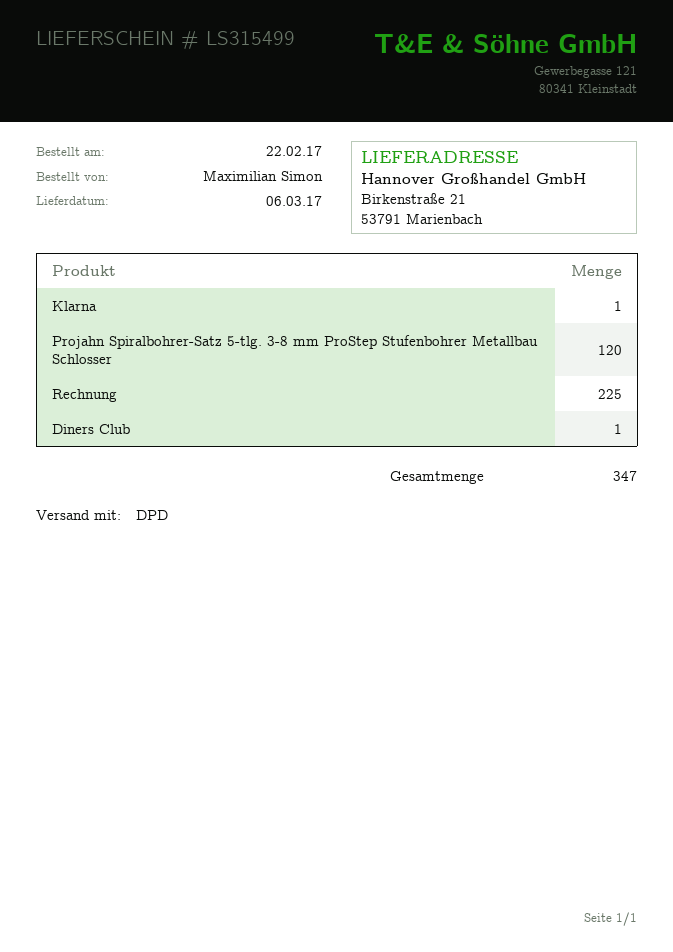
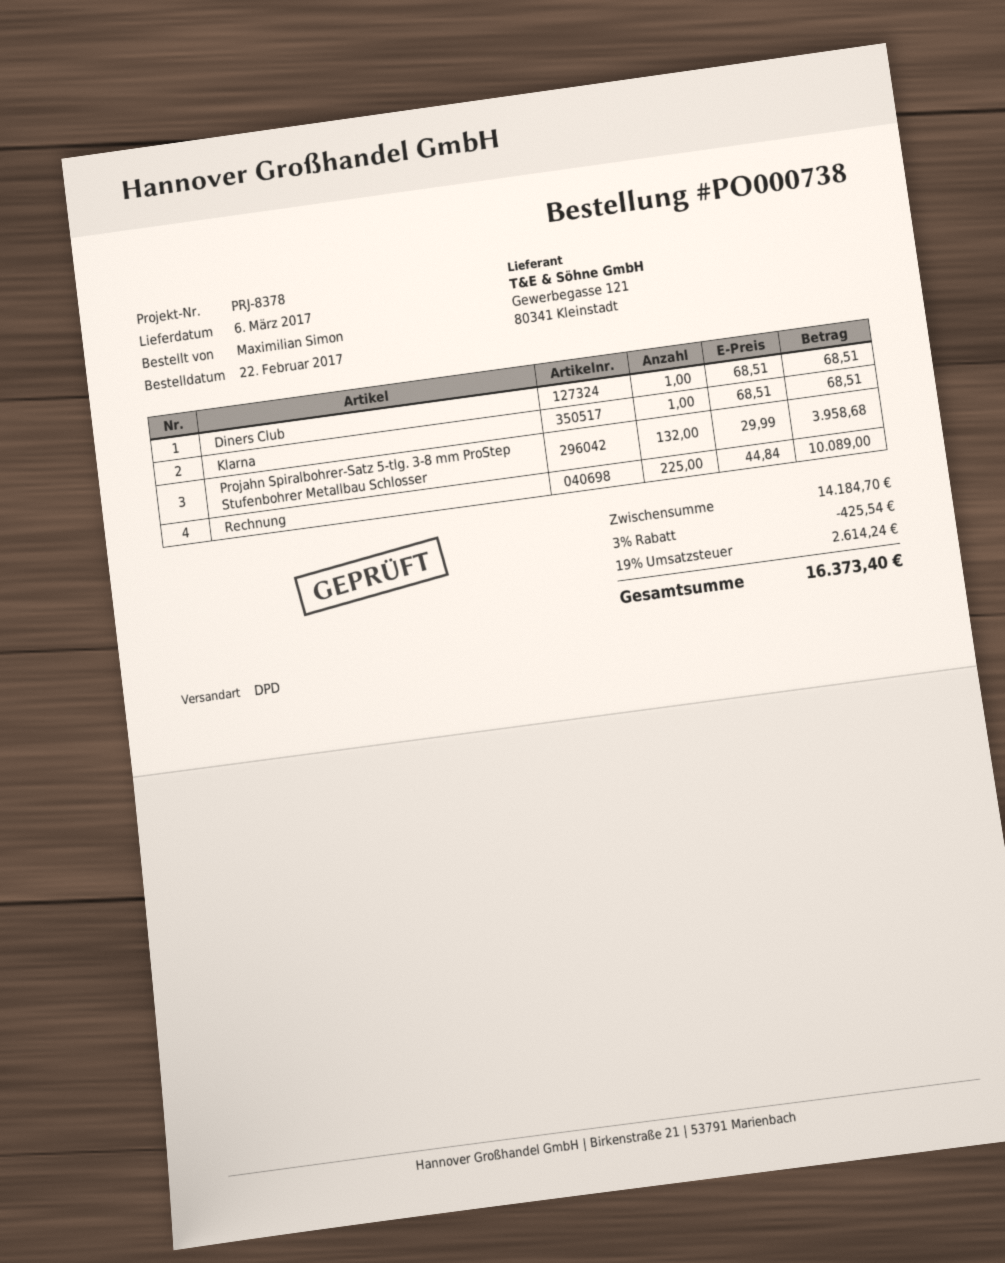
Projahn Spiralbohrer-Satz 5-tlg. 3-8 mm ProStep Stufenbohrer Metallbau Schlosser: 120 -> 132

